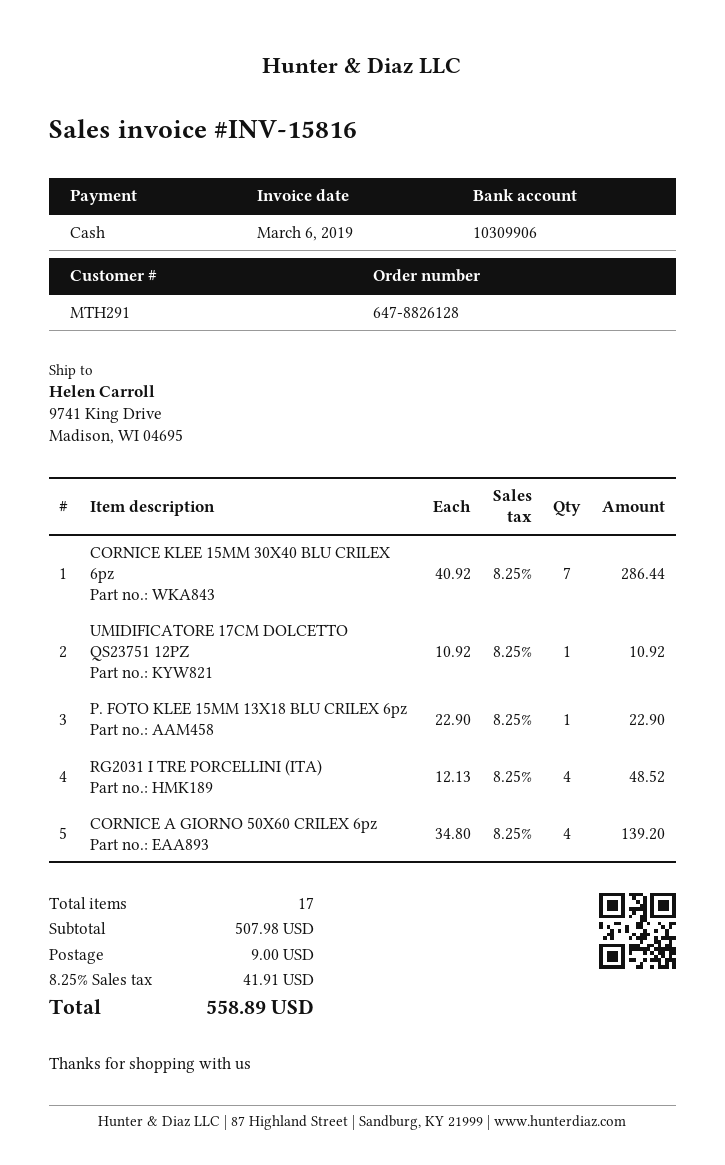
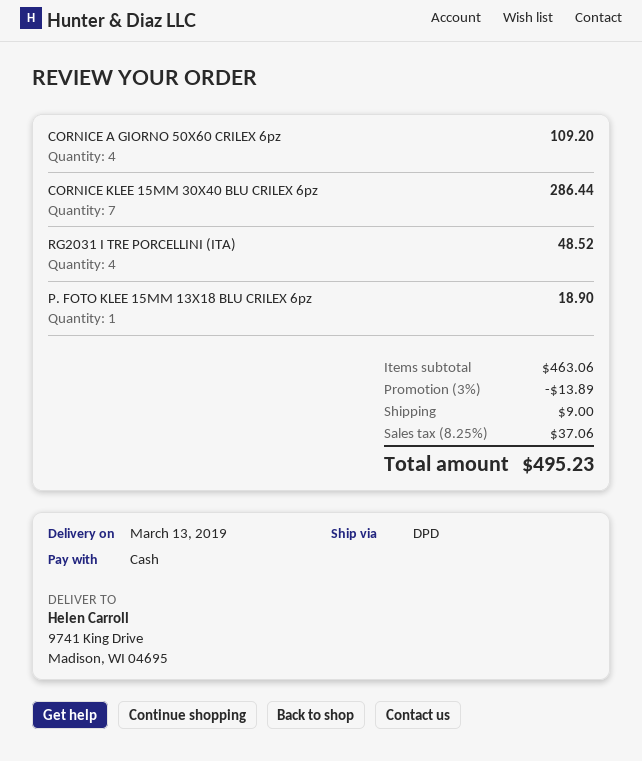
UMIDIFICATORE 17CM DOLCETTO QS23751 12PZ: 1 for 10.92 -> none
P. FOTO KLEE 15MM 13X18 BLU CRILEX 6pz: 1 for 22.90 -> 1 for 18.90
CORNICE A GIORNO 50X60 CRILEX 6pz: 4 for 139.20 -> 4 for 109.20
subtotal: 507.98 -> 463.06
discount: none -> 3% = 13.89
tax: 8.25% = 41.91 -> 8.25% = 37.06
total: 558.89 -> 495.23

